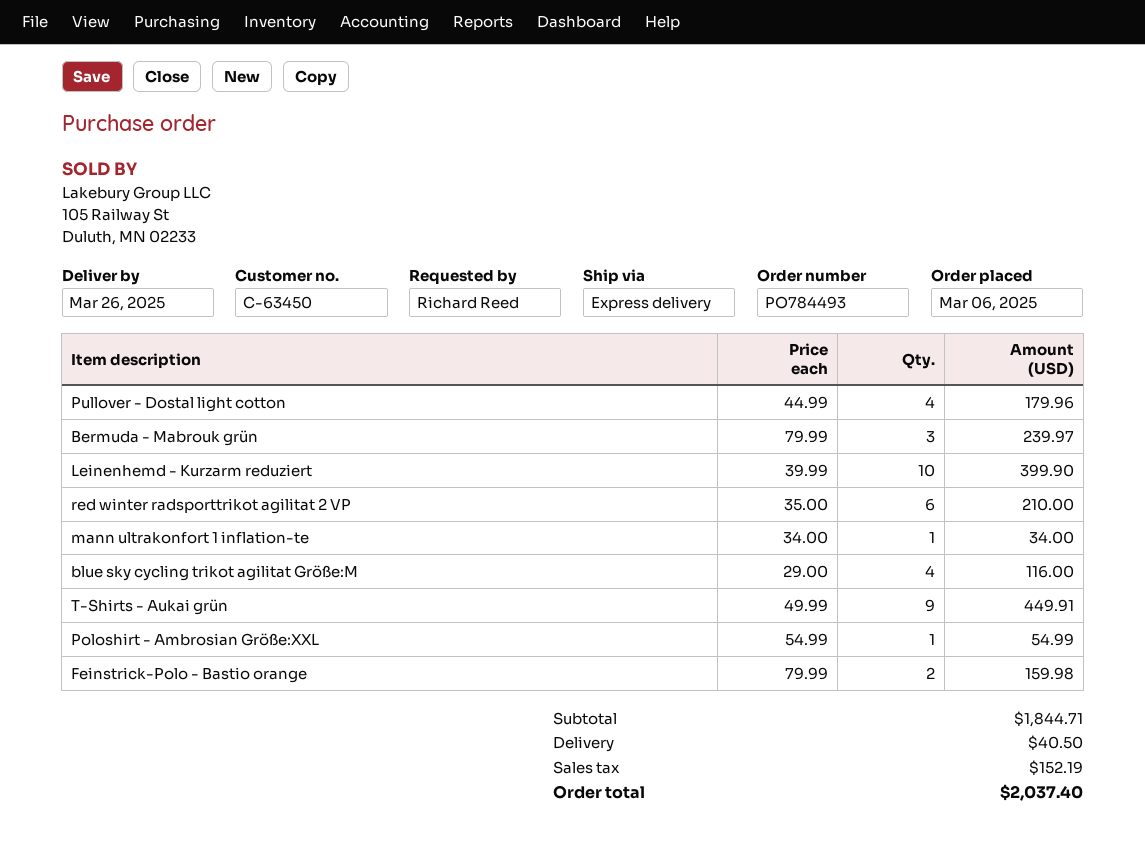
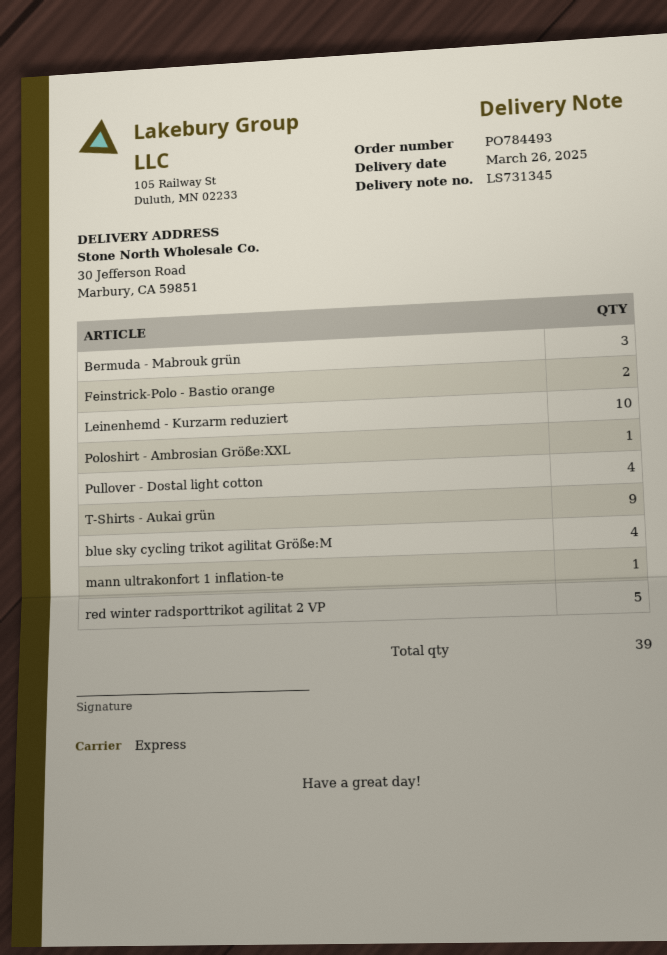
red winter radsporttrikot agilitat 2 VP: 6 -> 5

